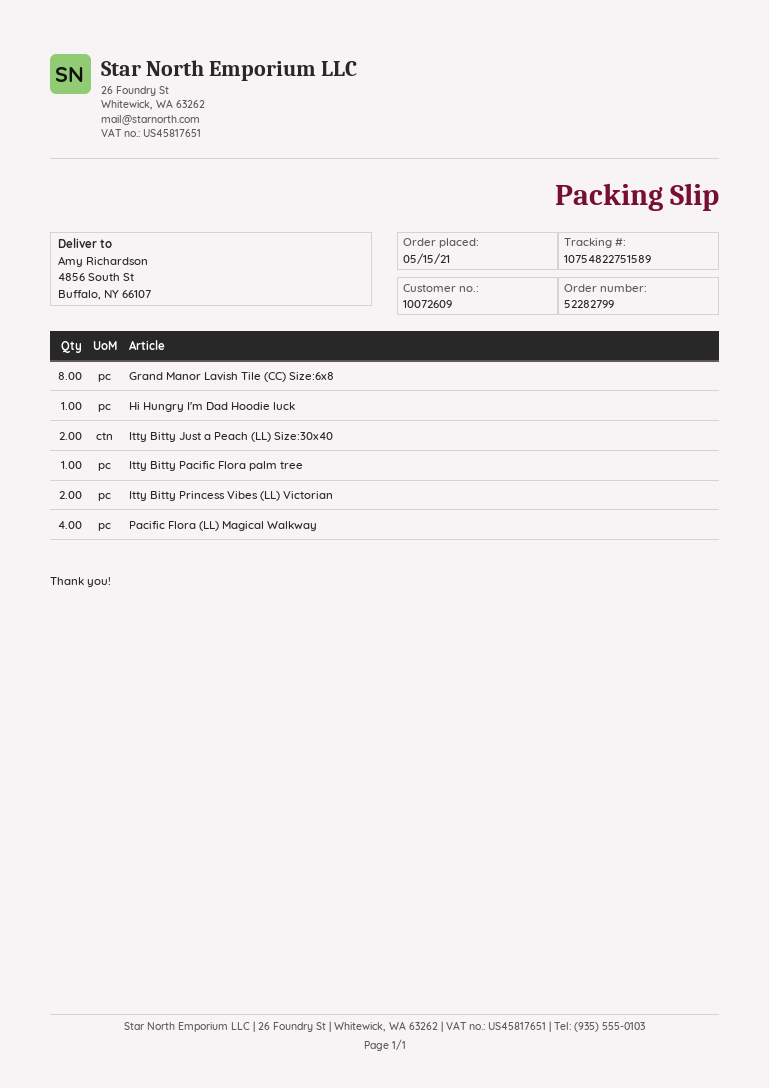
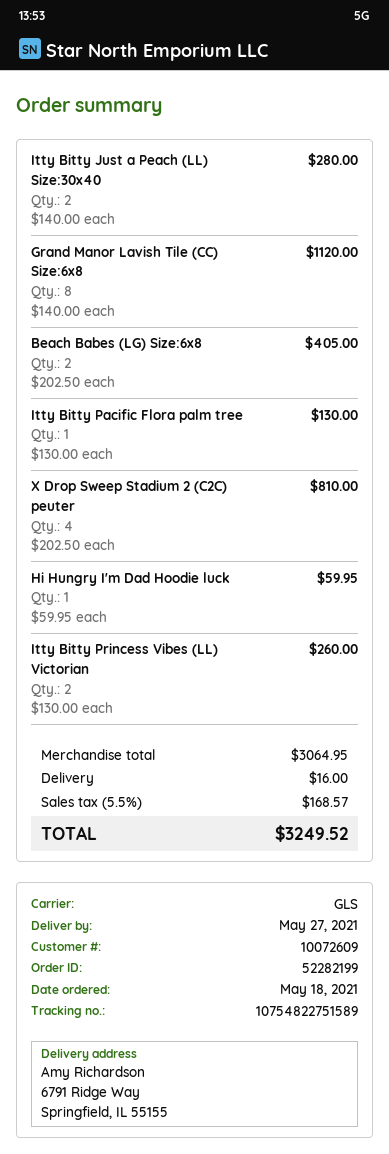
order number: 52282799 -> 52282199
order date: 2021-05-15 -> 2021-05-18
ship to: 4856 South St, Buffalo, NY 66107 -> 6791 Ridge Way, Springfield, IL 55155
Pacific Flora (LL) Magical Walkway: 4 -> none
Beach Babes (LG) Size:6x8: none -> 2
X Drop Sweep Stadium 2 (C2C) peuter: none -> 4

